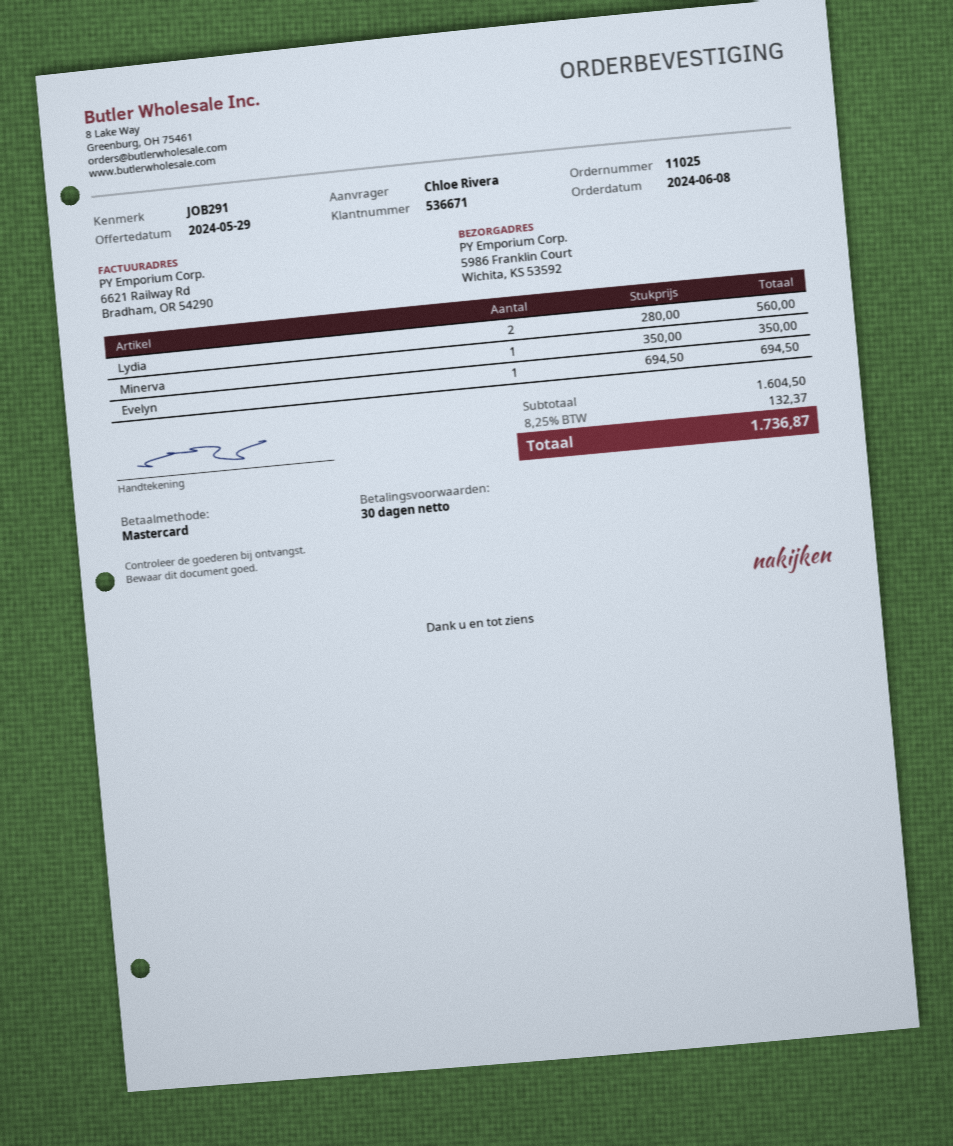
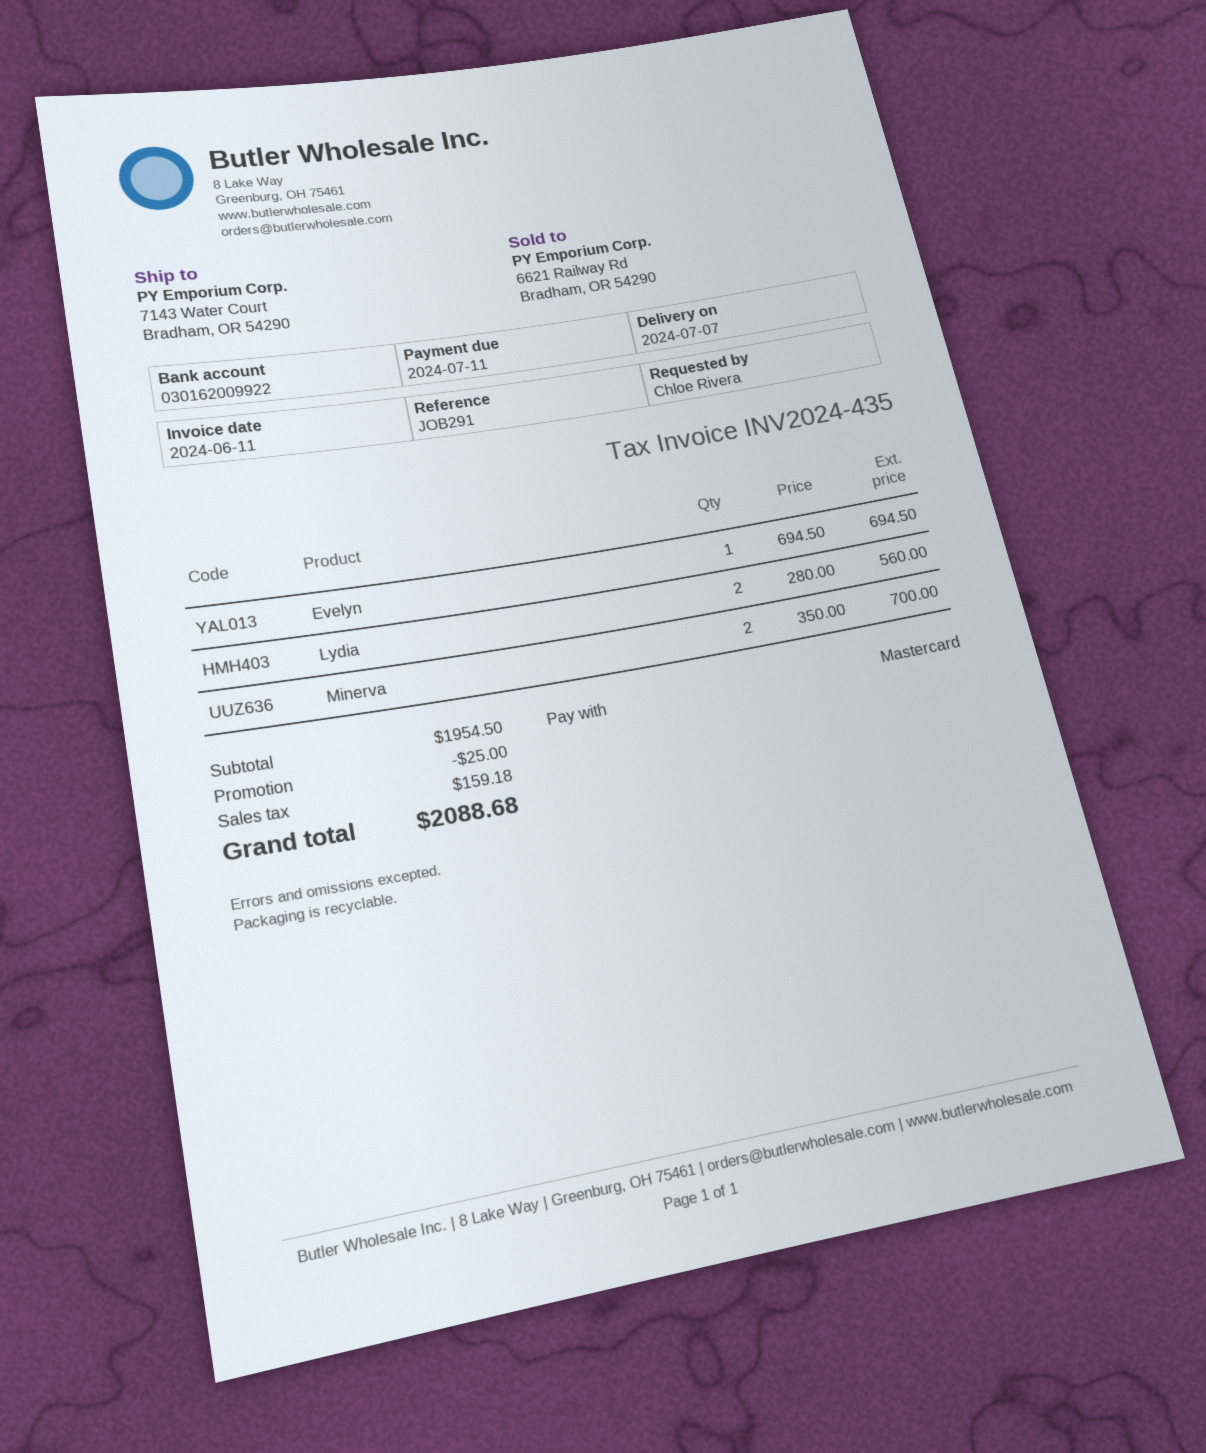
ship to: 5986 Franklin Court, Wichita, KS 53592 -> 7143 Water Court, Bradham, OR 54290
Minerva: 1 x 350.00 = 350.00 -> 2 x 350.00 = 700.00
subtotal: 1604.50 -> 1954.50
discount: none -> 25.00
tax: 132.37 -> 159.18
total: 1736.87 -> 2088.68

